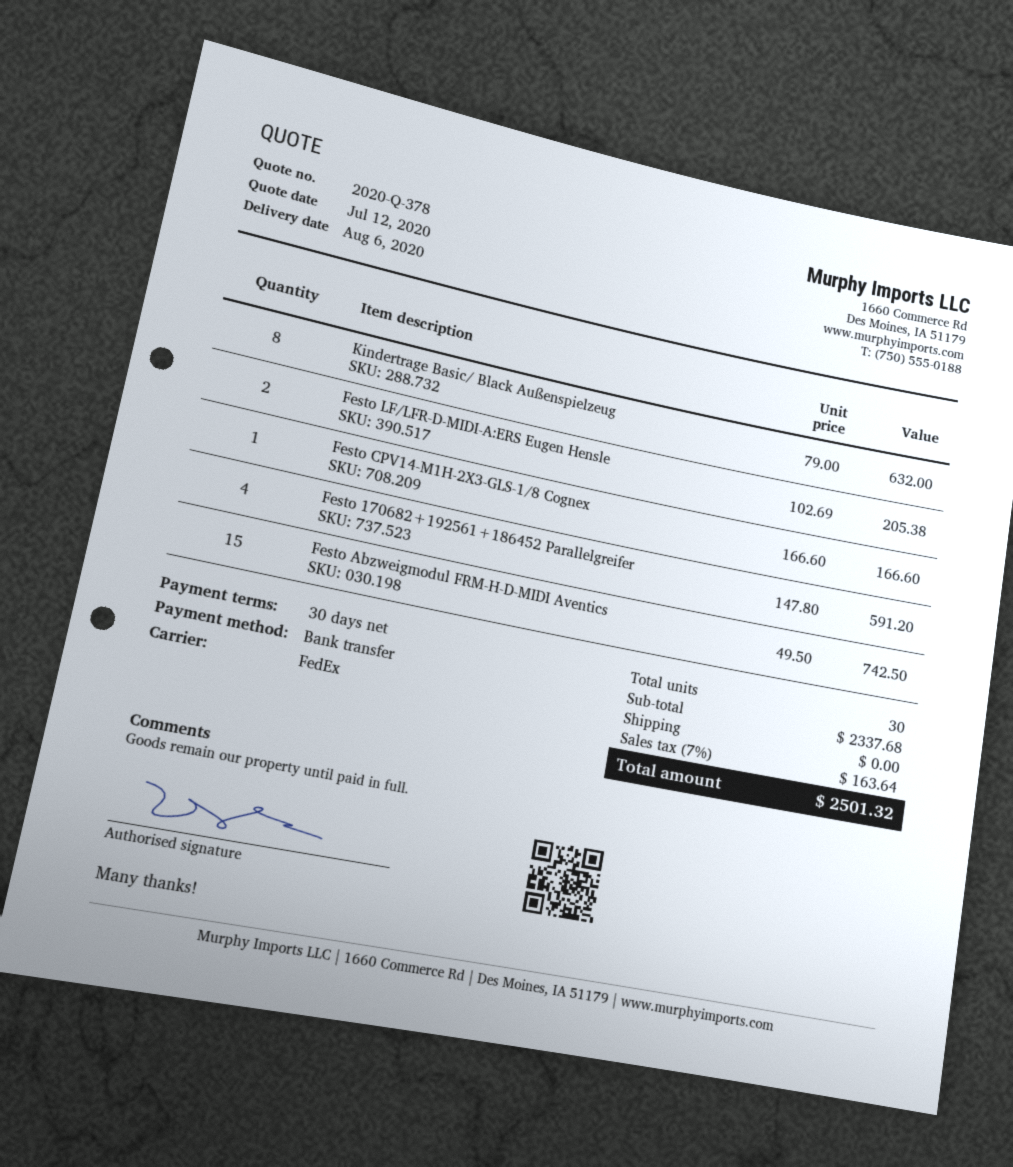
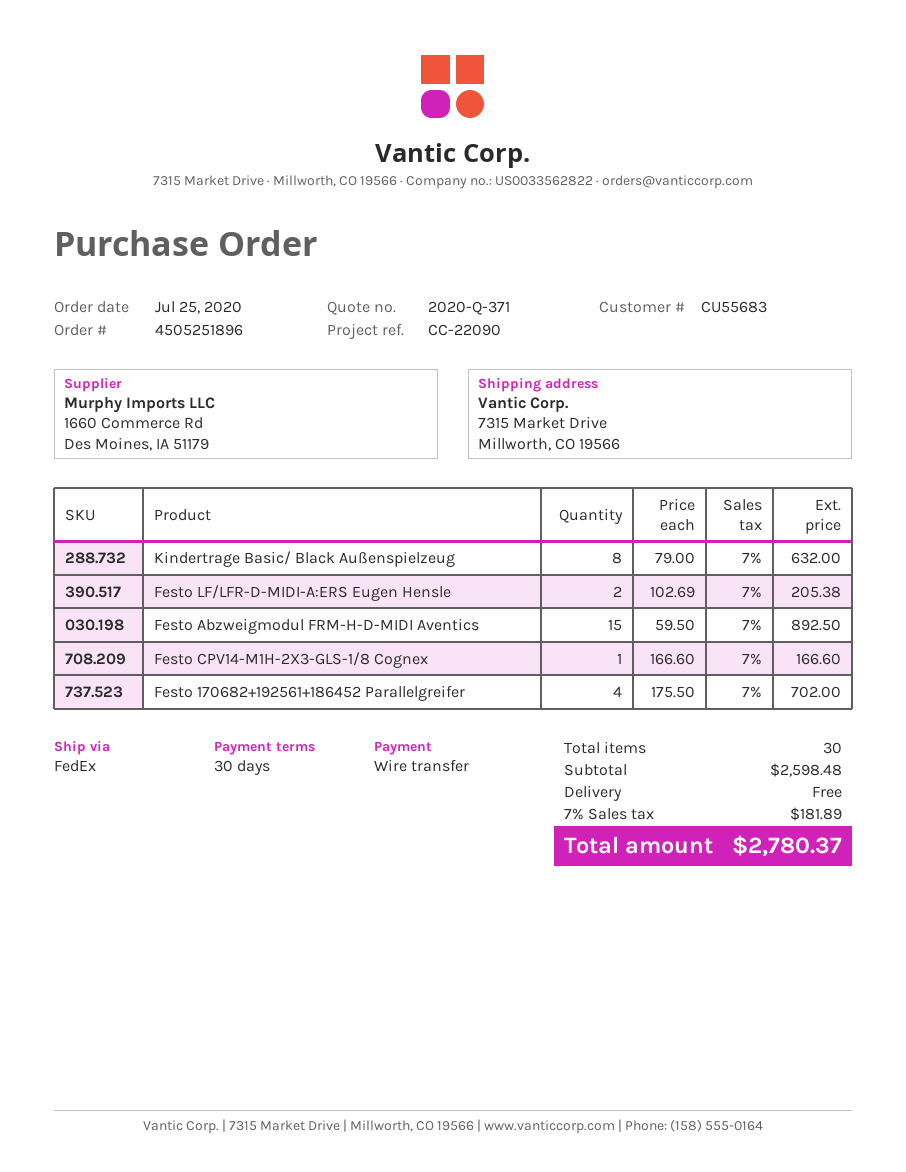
quote number: 2020-Q-378 -> 2020-Q-371
Festo 170682+192561+186452 Parallelgreifer: 4 x 147.80 = 591.20 -> 4 x 175.50 = 702.00
Festo Abzweigmodul FRM-H-D-MIDI Aventics: 15 x 49.50 = 742.50 -> 15 x 59.50 = 892.50
subtotal: 2337.68 -> 2598.48
tax: 7% = 163.64 -> 7% = 181.89
total: 2501.32 -> 2780.37

